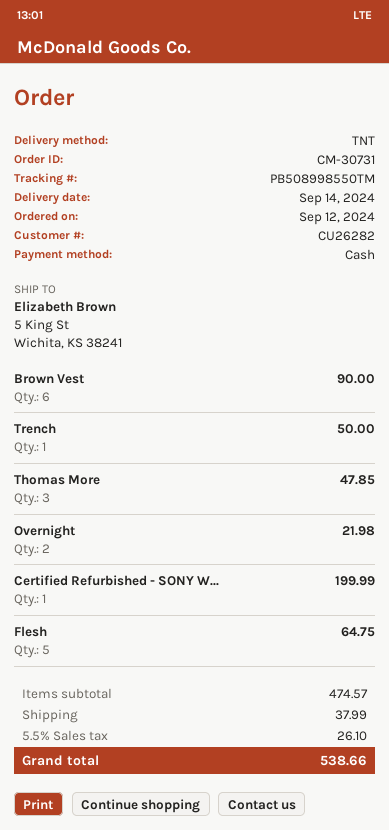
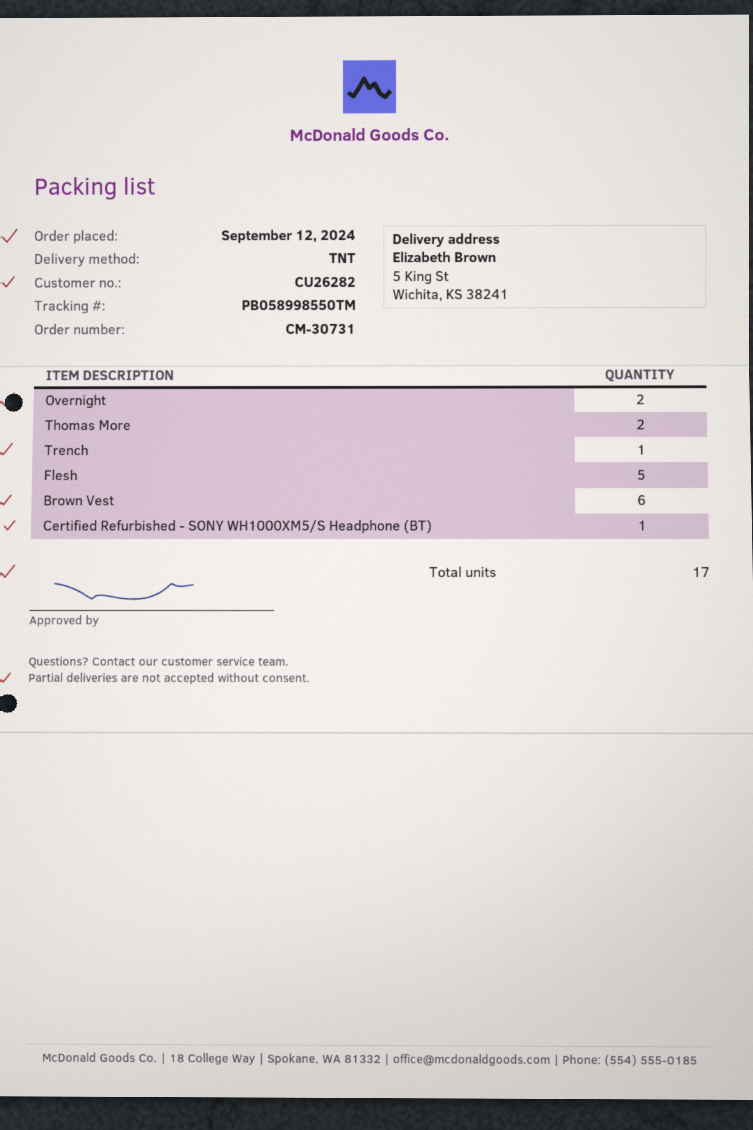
tracking number: PB508998550TM -> PB058998550TM
Thomas More: 3 -> 2

